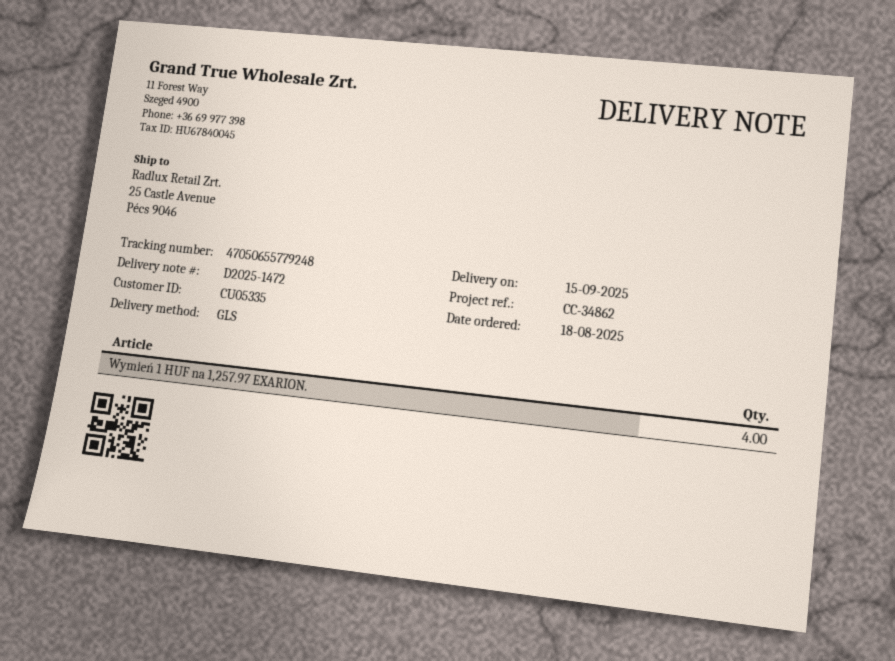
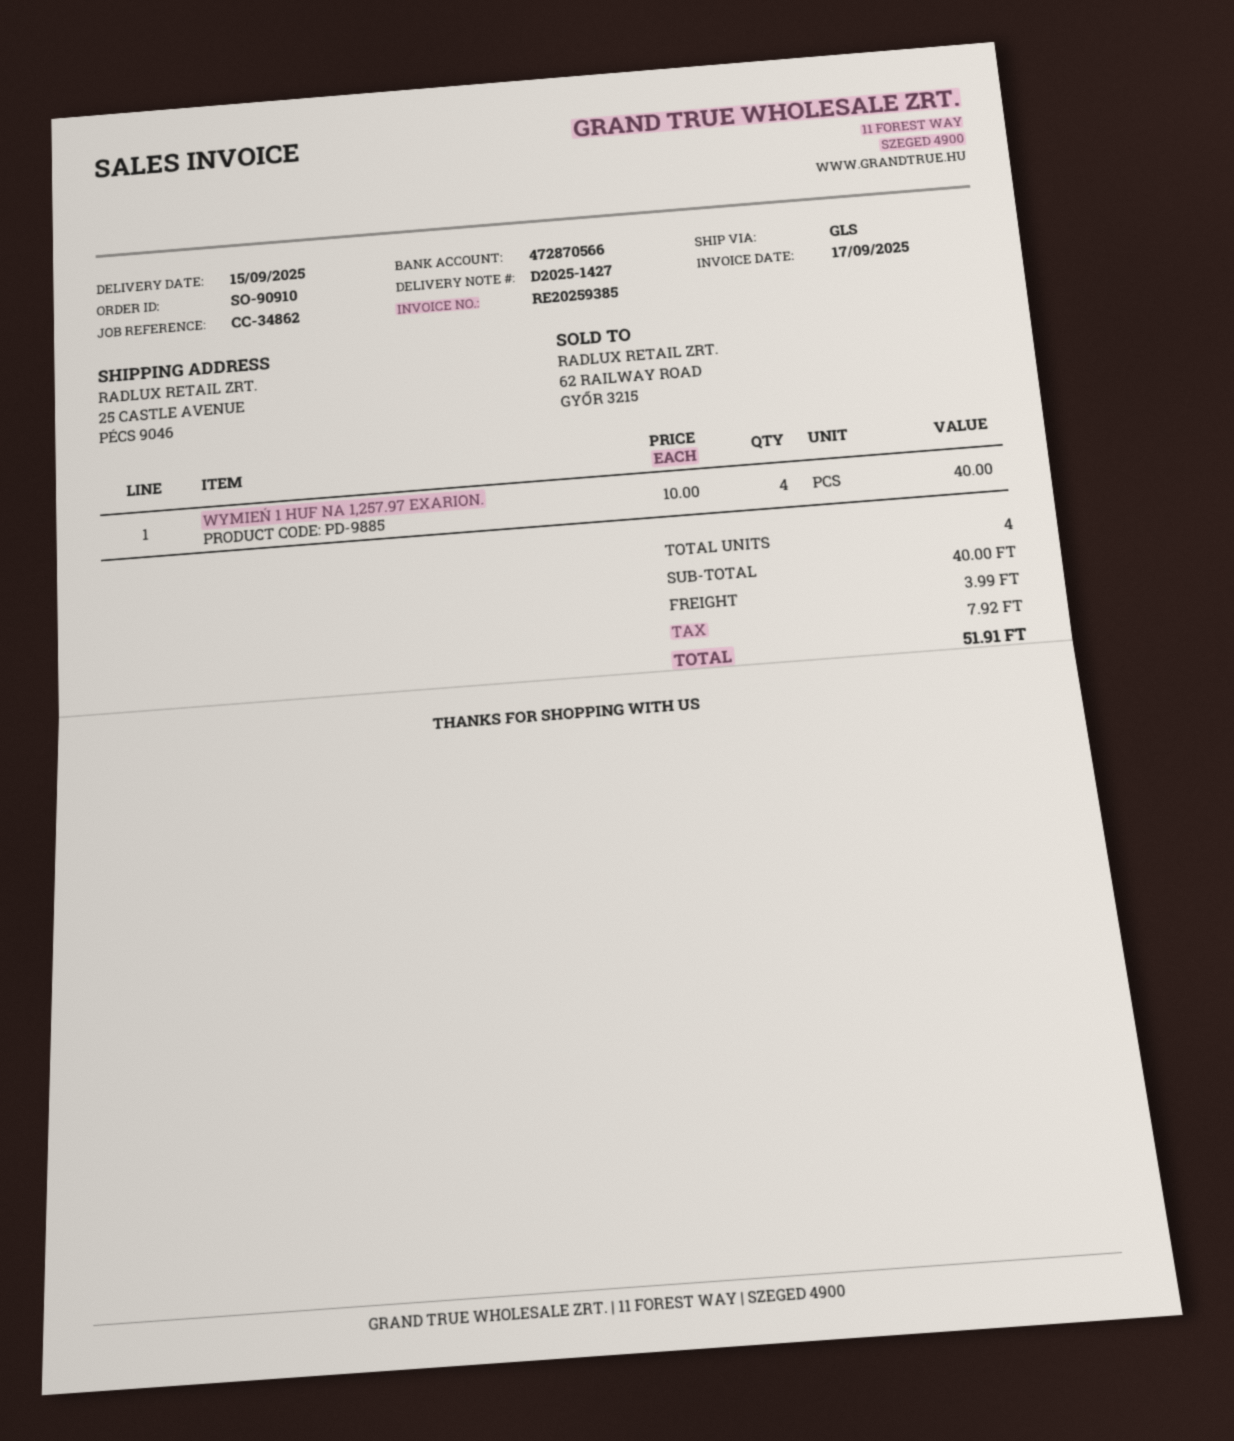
delivery note number: D2025-1472 -> D2025-1427

